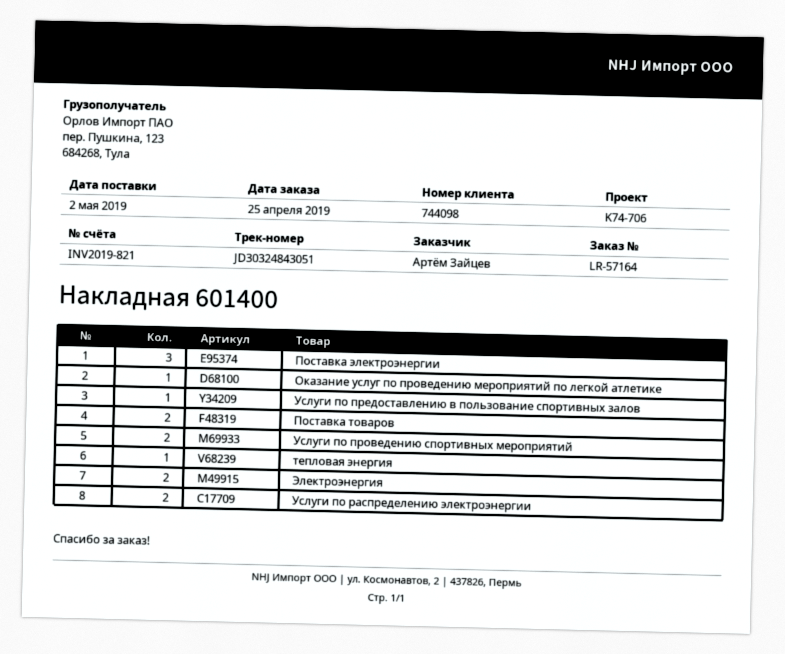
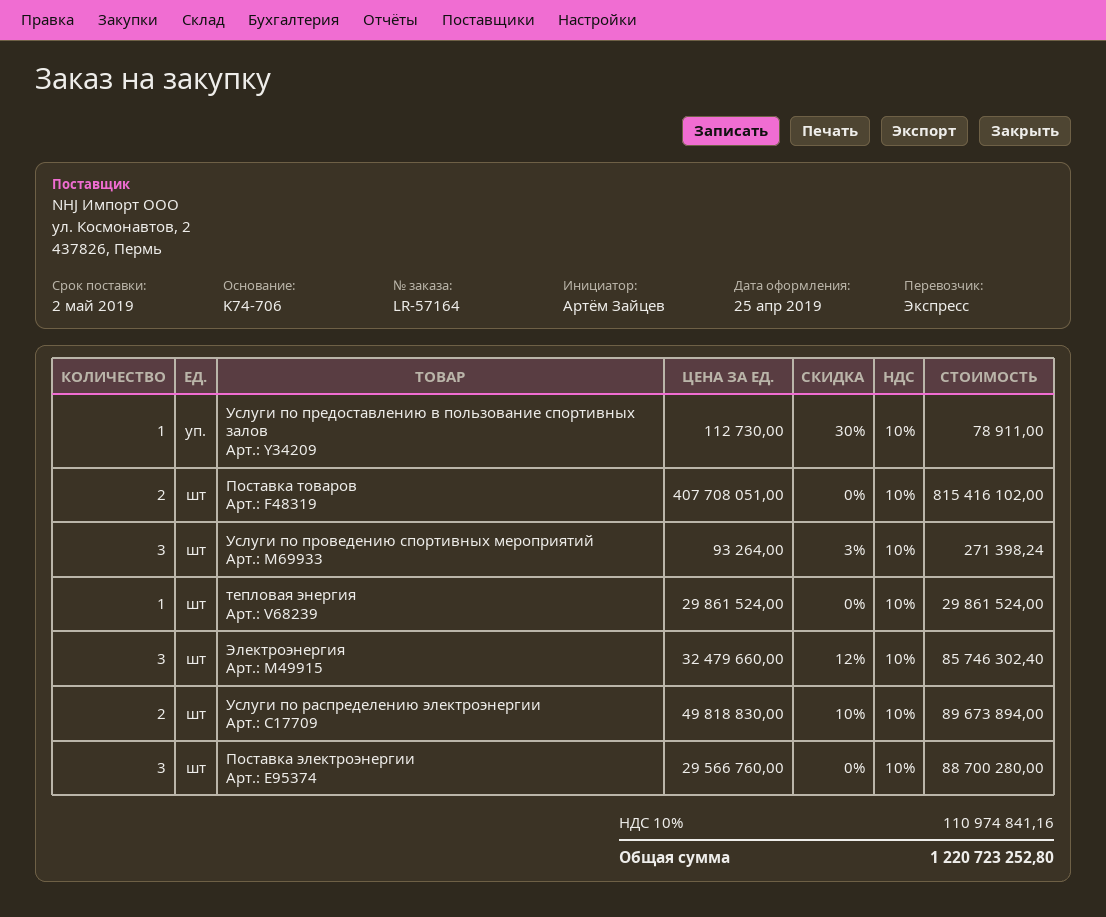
Оказание услуг по проведению мероприятий по легкой атлетике: 1 -> none
Услуги по проведению спортивных мероприятий: 2 -> 3
Электроэнергия: 2 -> 3

